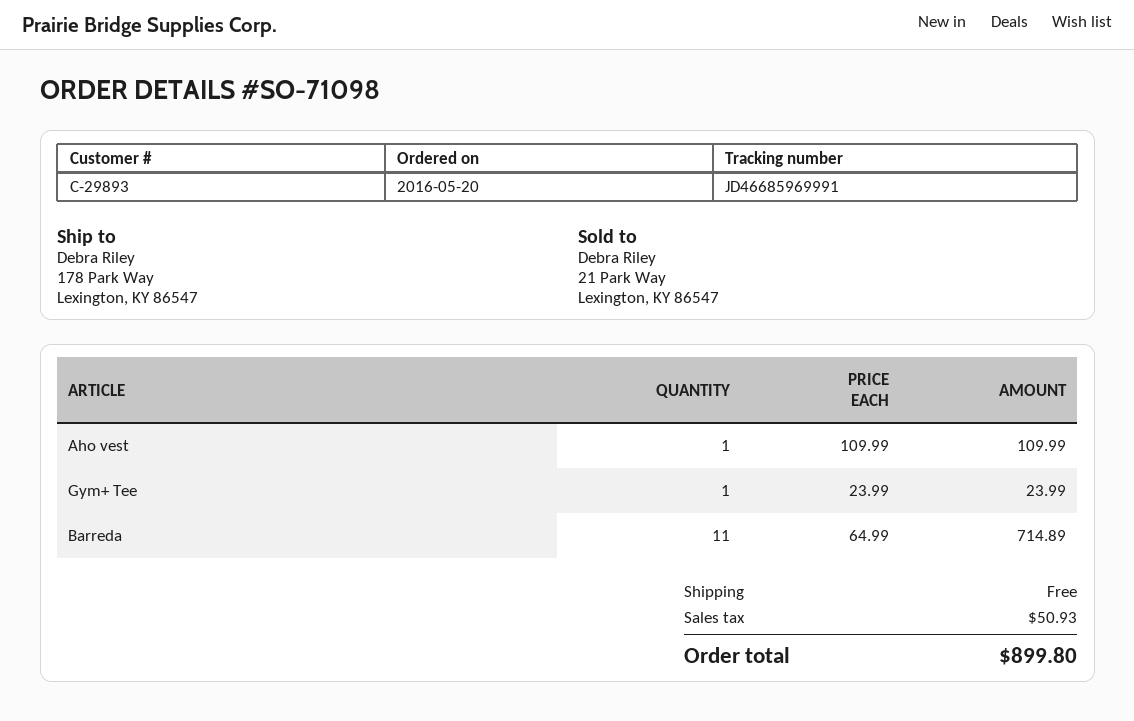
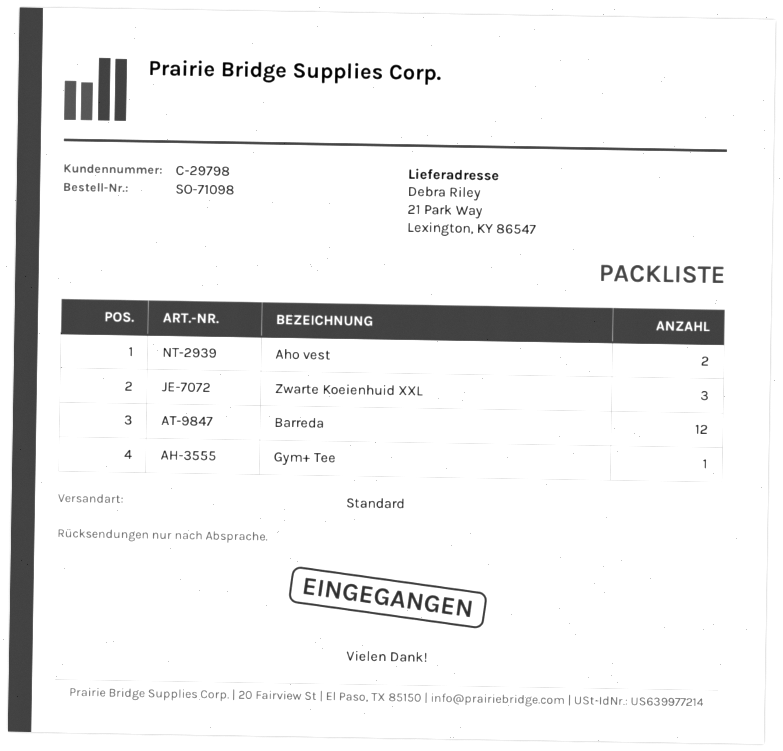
customer number: C-29893 -> C-29798
ship to: 178 Park Way, Lexington, KY 86547 -> 21 Park Way, Lexington, KY 86547
Aho vest: 1 -> 2
Barreda: 11 -> 12
Zwarte Koeienhuid XXL: none -> 3

